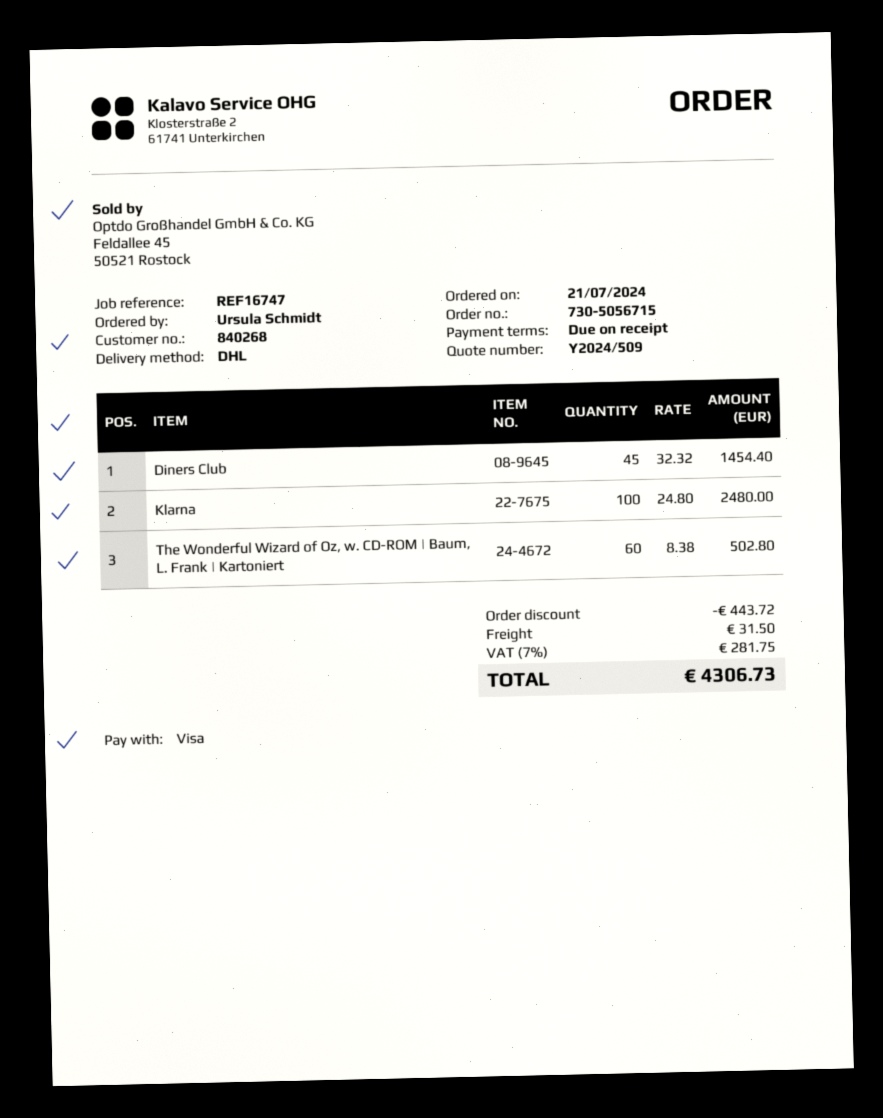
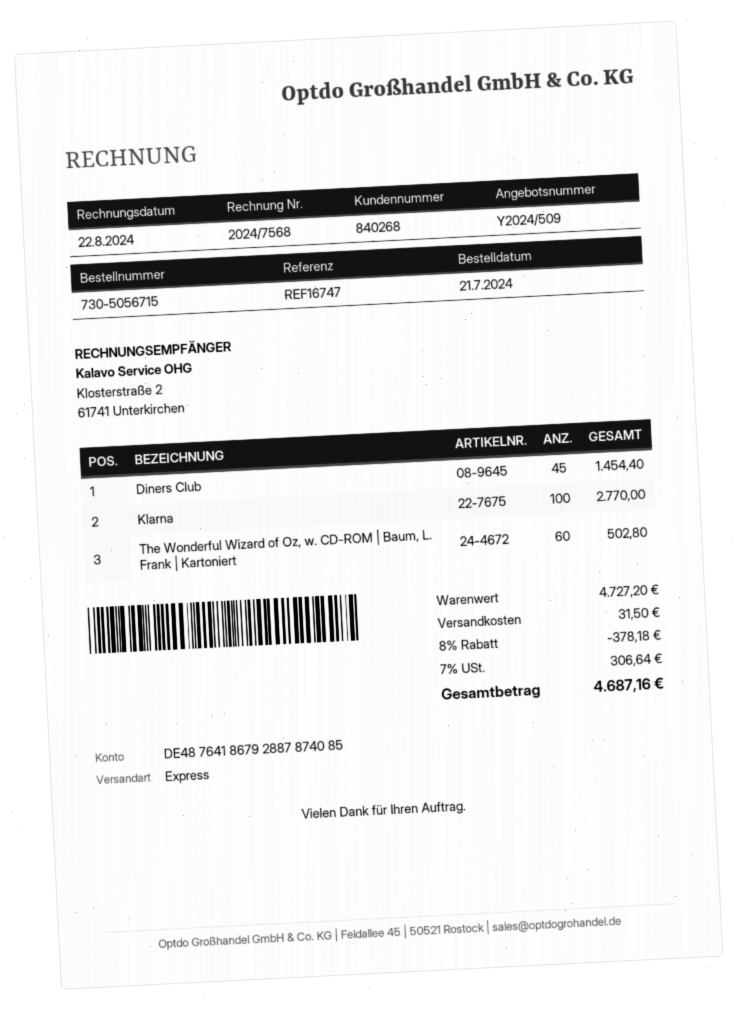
shipping method: DHL -> express
Klarna: 100 for 2480.00 -> 100 for 2770.00
discount: 443.72 -> 378.18
tax: 7% = 281.75 -> 7% = 306.64
total: 4306.73 -> 4687.16

